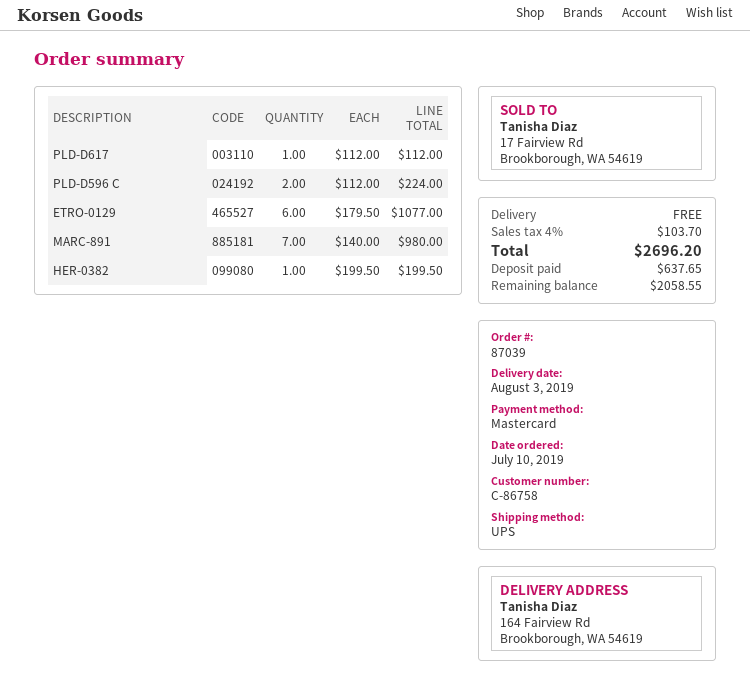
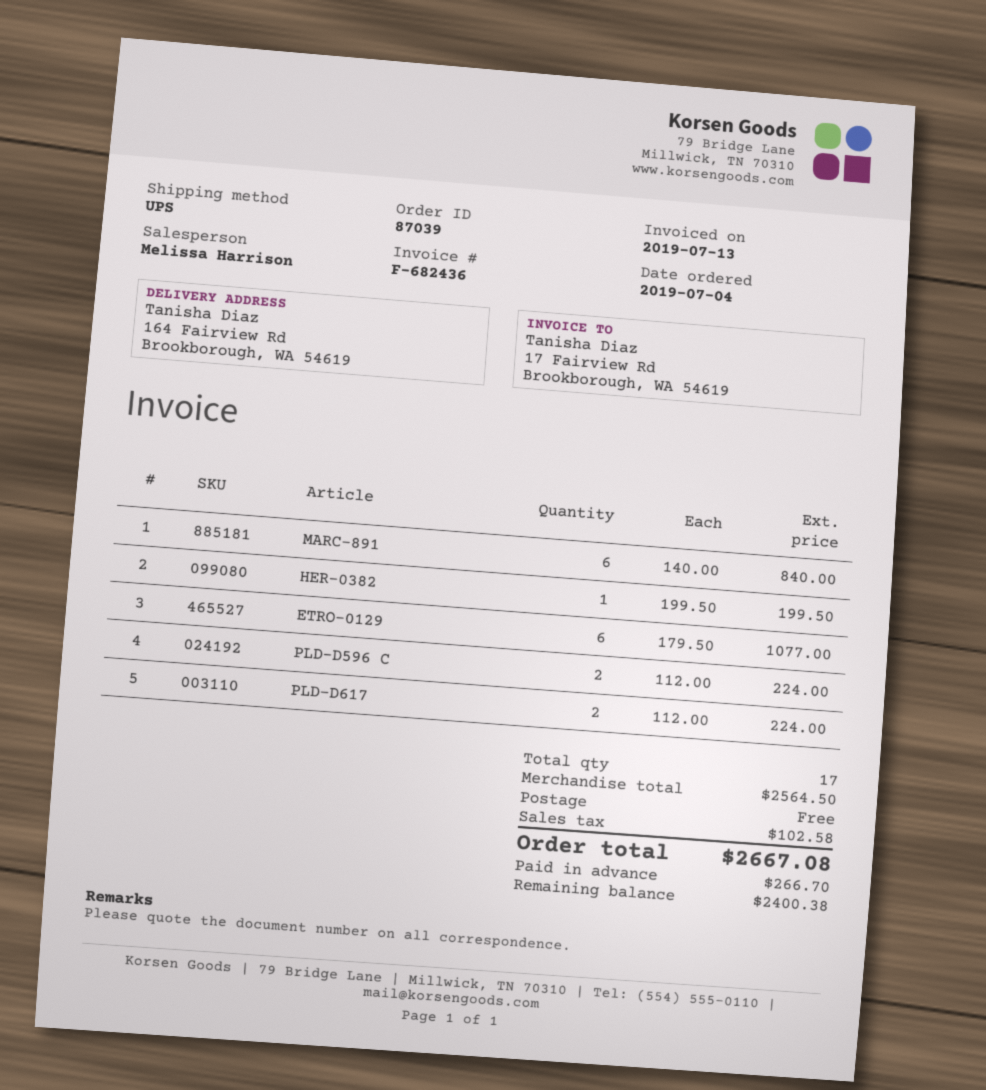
order date: 2019-07-10 -> 2019-07-04
PLD-D617: 1 x 112.00 = 112.00 -> 2 x 112.00 = 224.00
MARC-891: 7 x 140.00 = 980.00 -> 6 x 140.00 = 840.00
tax: 103.70 -> 102.58
total: 2696.20 -> 2667.08
deposit: 637.65 -> 266.70
balance: 2058.55 -> 2400.38

